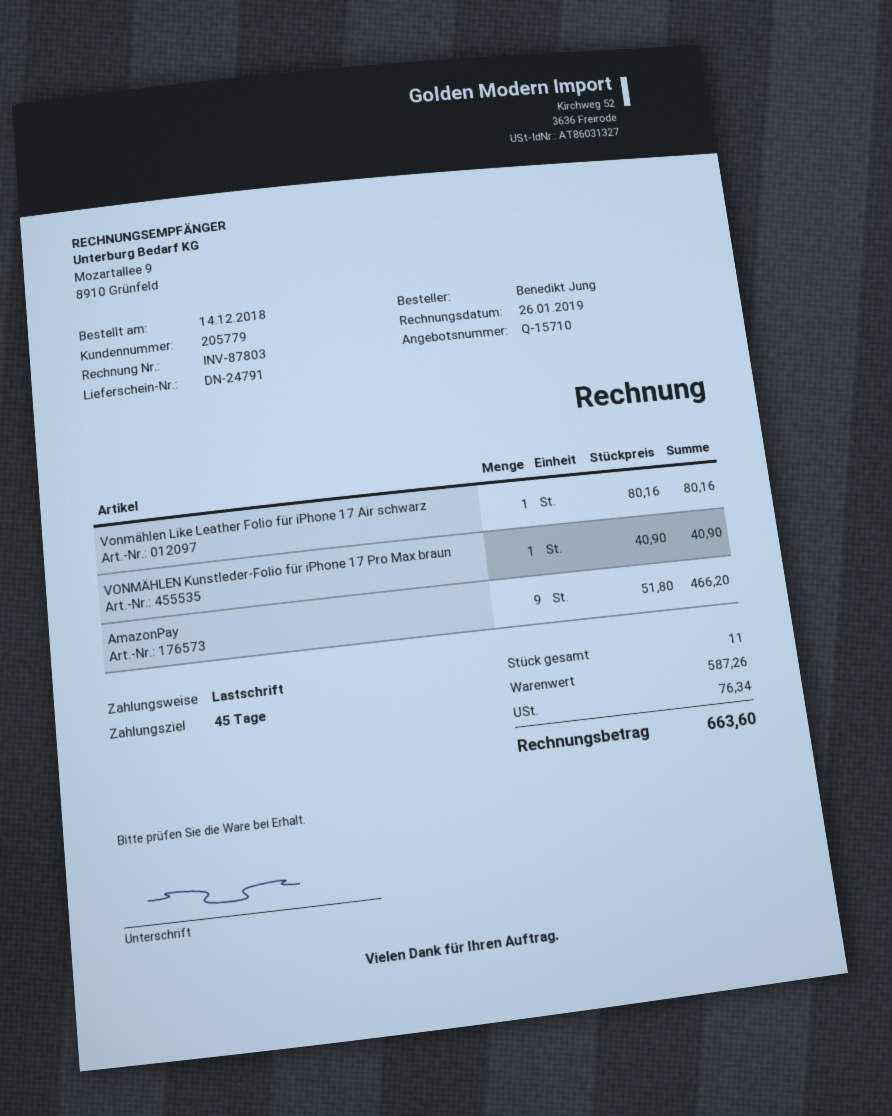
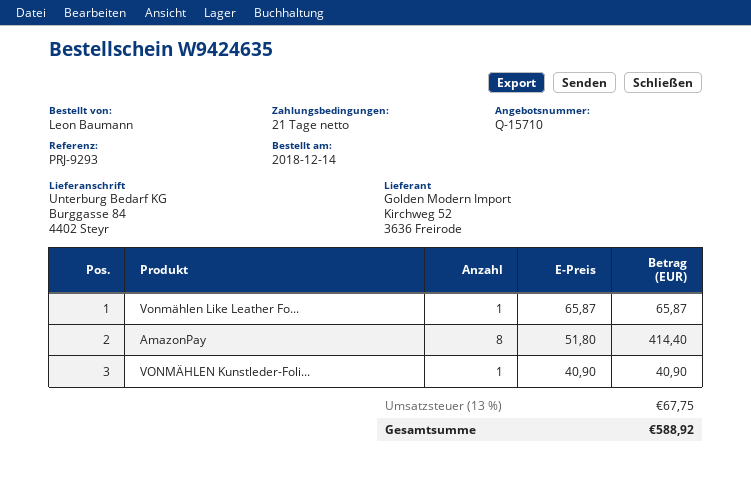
payment terms: 45 days -> 21 days
ordered by: Benedikt Jung -> Leon Baumann
Vonmählen Like Leather Folio für iPhone 17 Air schwarz: 1 x 80.16 = 80.16 -> 1 x 65.87 = 65.87
AmazonPay: 9 x 51.80 = 466.20 -> 8 x 51.80 = 414.40
tax: 76.34 -> 67.75
total: 663.60 -> 588.92

